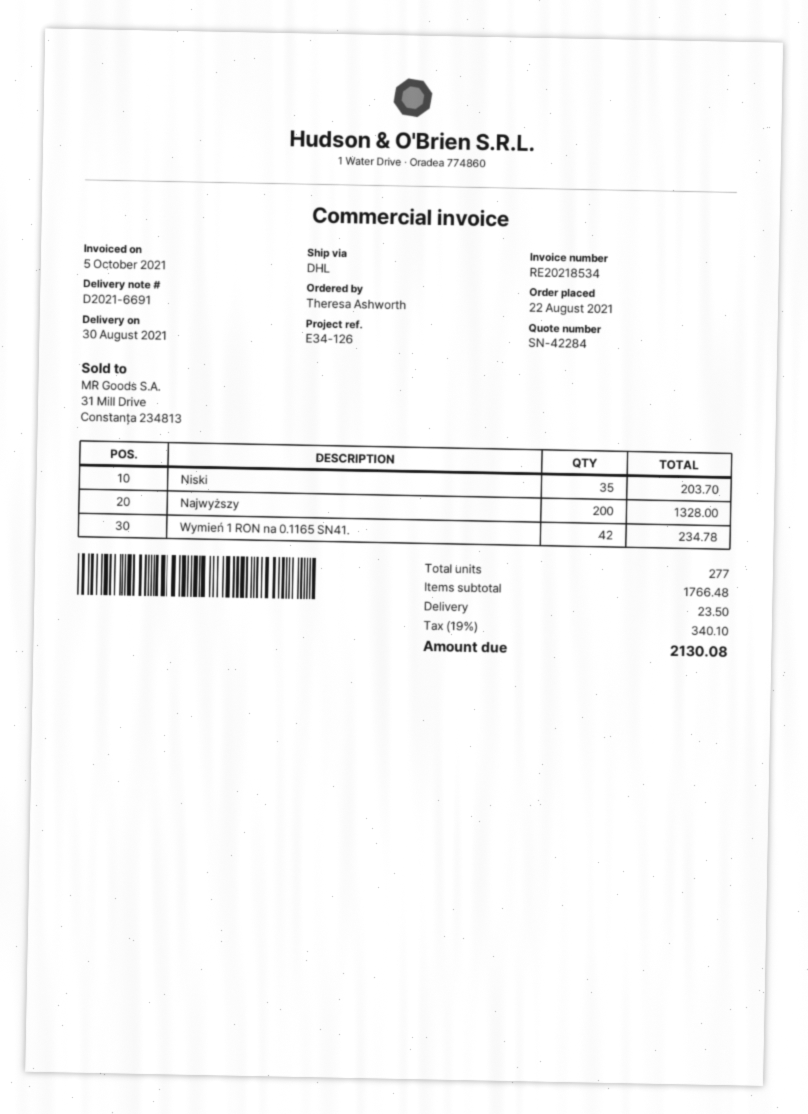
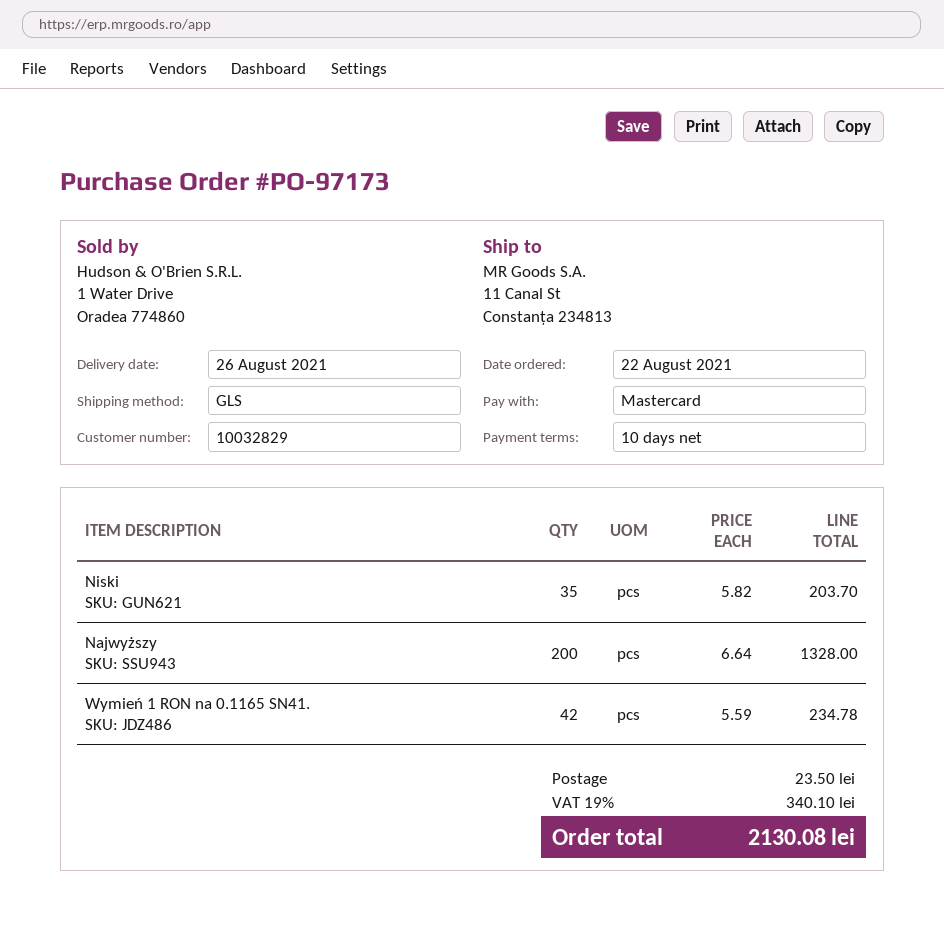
delivery date: 2021-08-30 -> 2021-08-26
shipping method: DHL -> GLS

